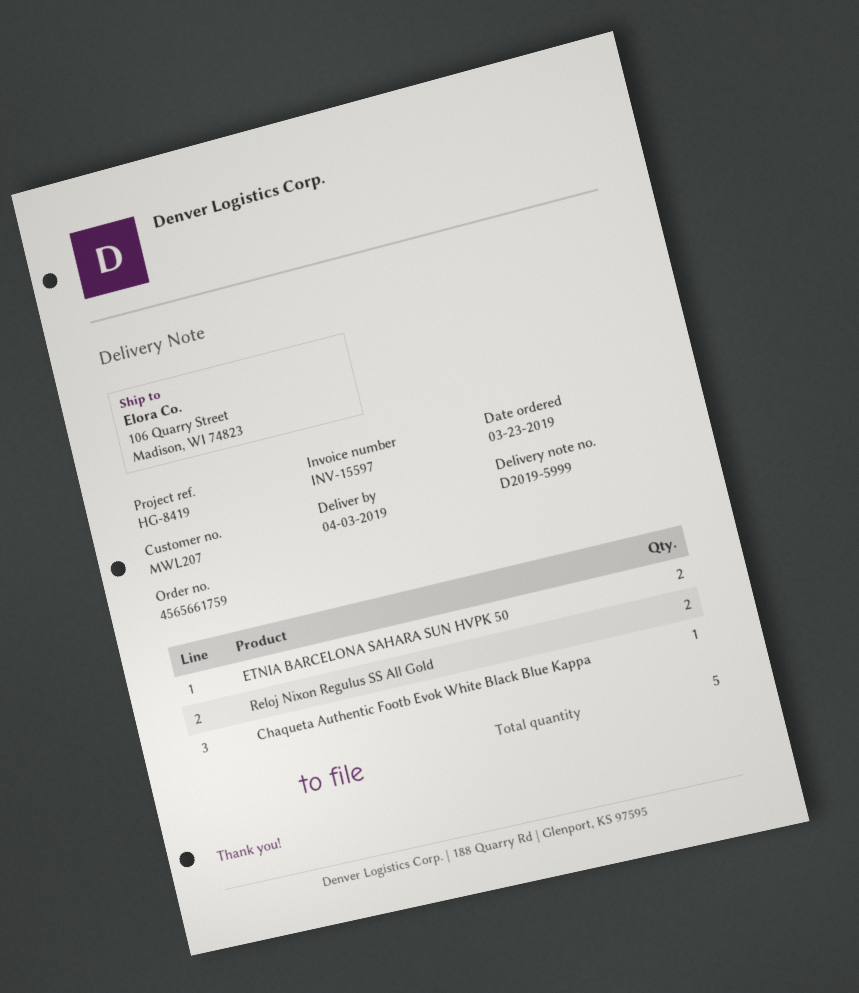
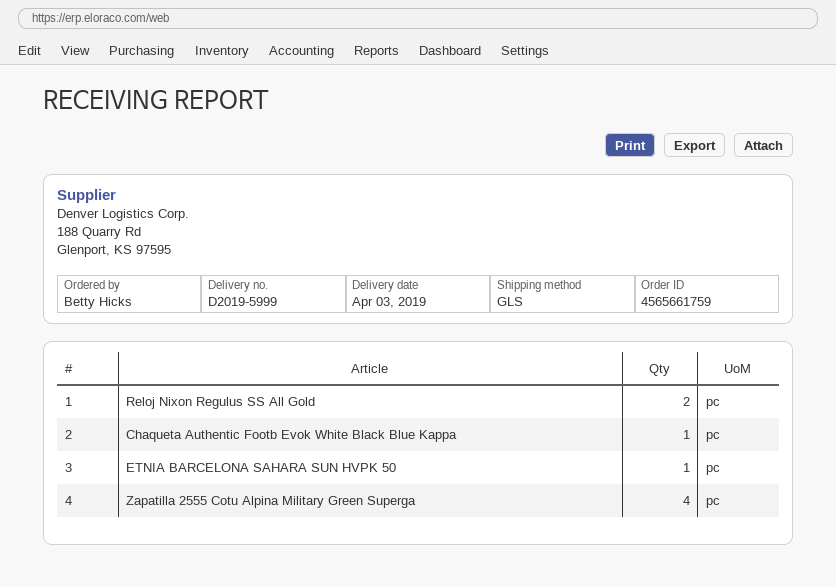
ETNIA BARCELONA SAHARA SUN HVPK 50: 2 -> 1
Zapatilla 2555 Cotu Alpina Military Green Superga: none -> 4

